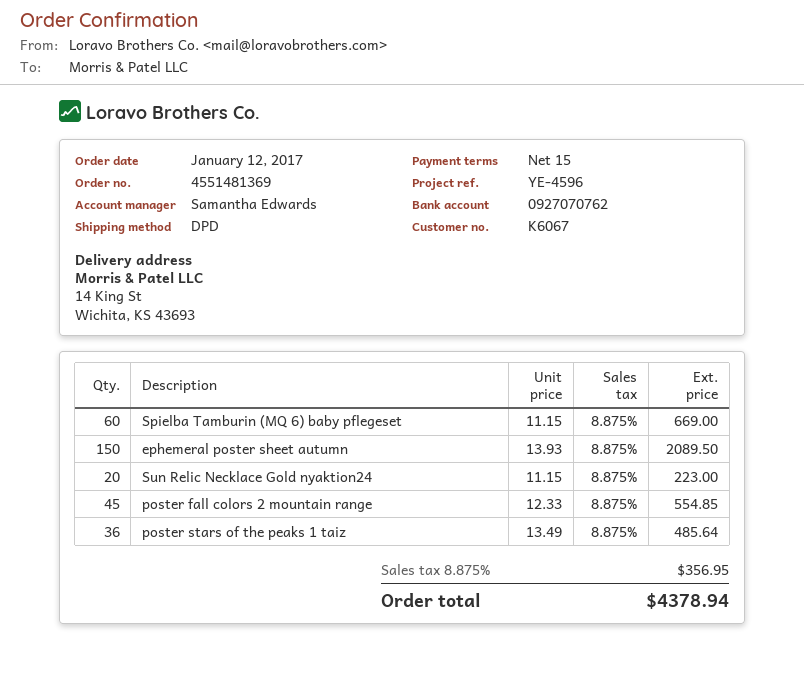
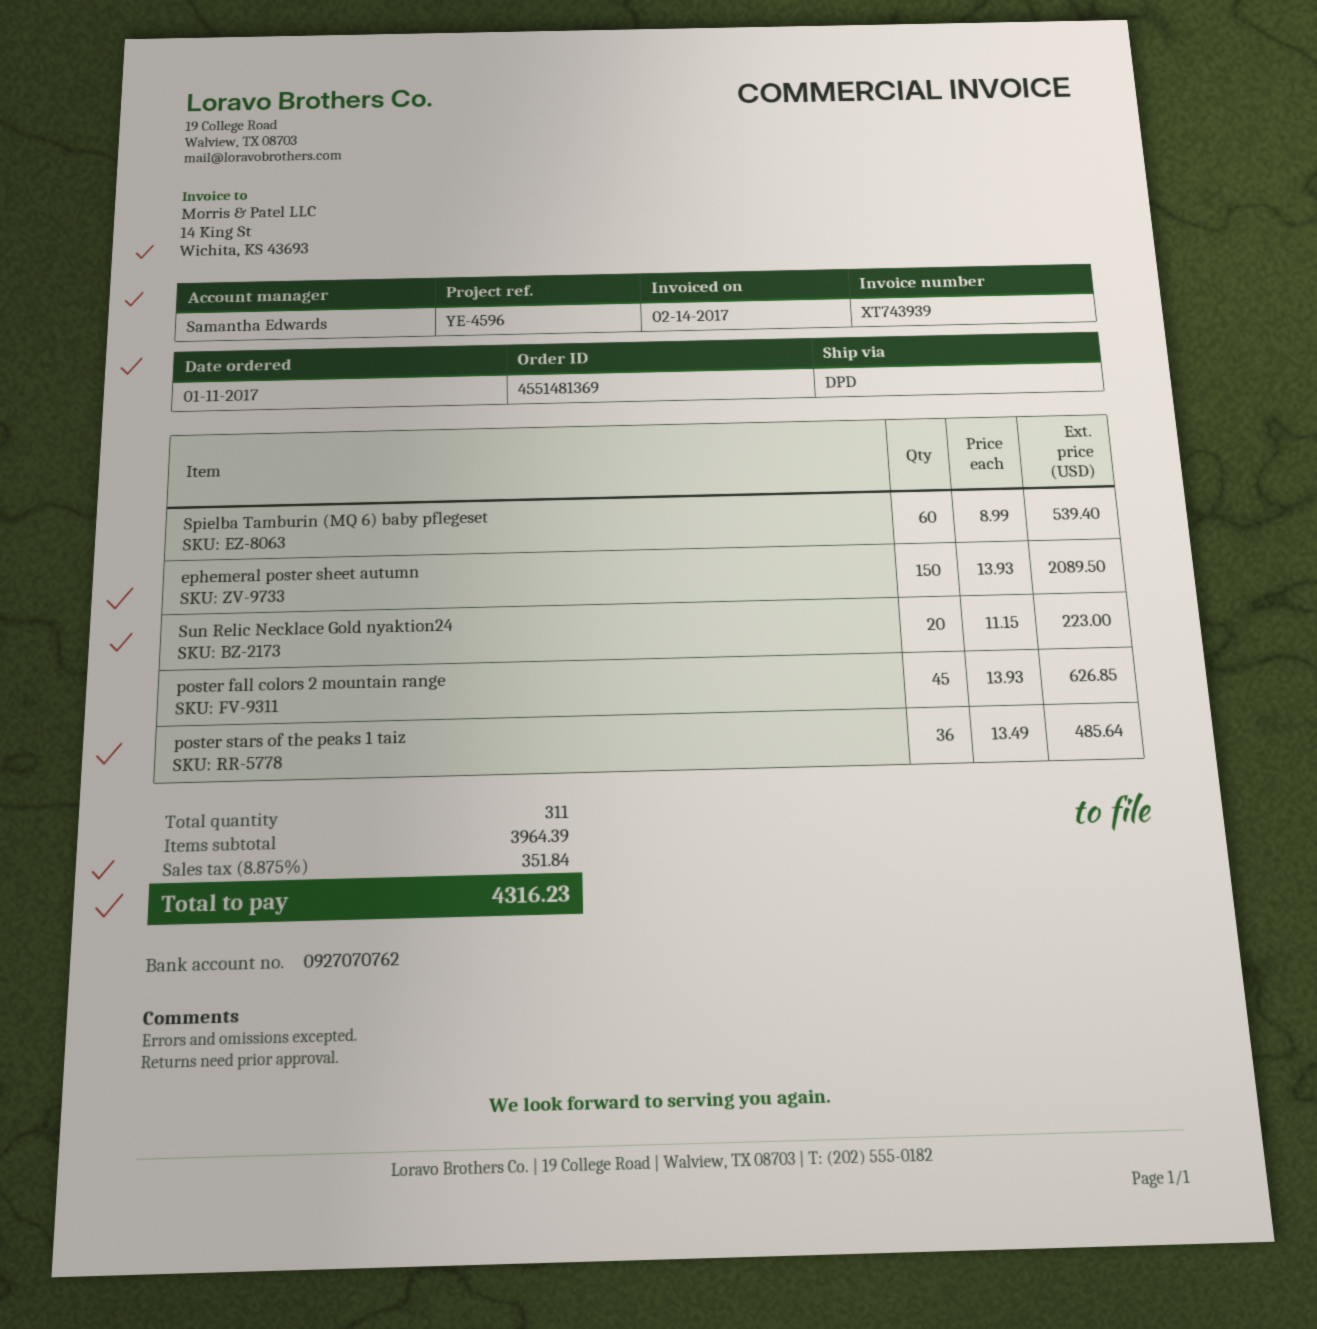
order date: 2017-01-12 -> 2017-01-11
Spielba Tamburin (MQ 6) baby pflegeset: 60 x 11.15 = 669.00 -> 60 x 8.99 = 539.40
poster fall colors 2 mountain range: 45 x 12.33 = 554.85 -> 45 x 13.93 = 626.85
tax: 8.875% = 356.95 -> 8.875% = 351.84
total: 4378.94 -> 4316.23

